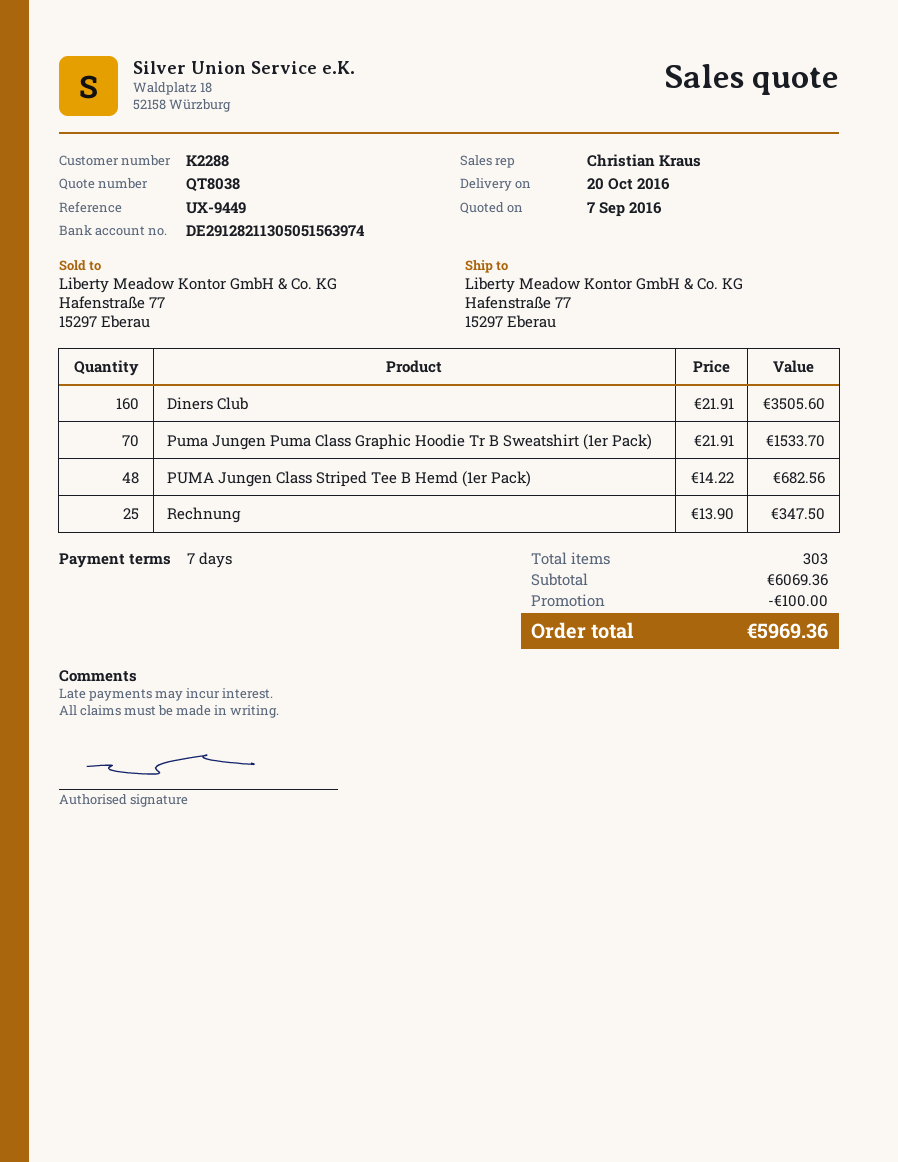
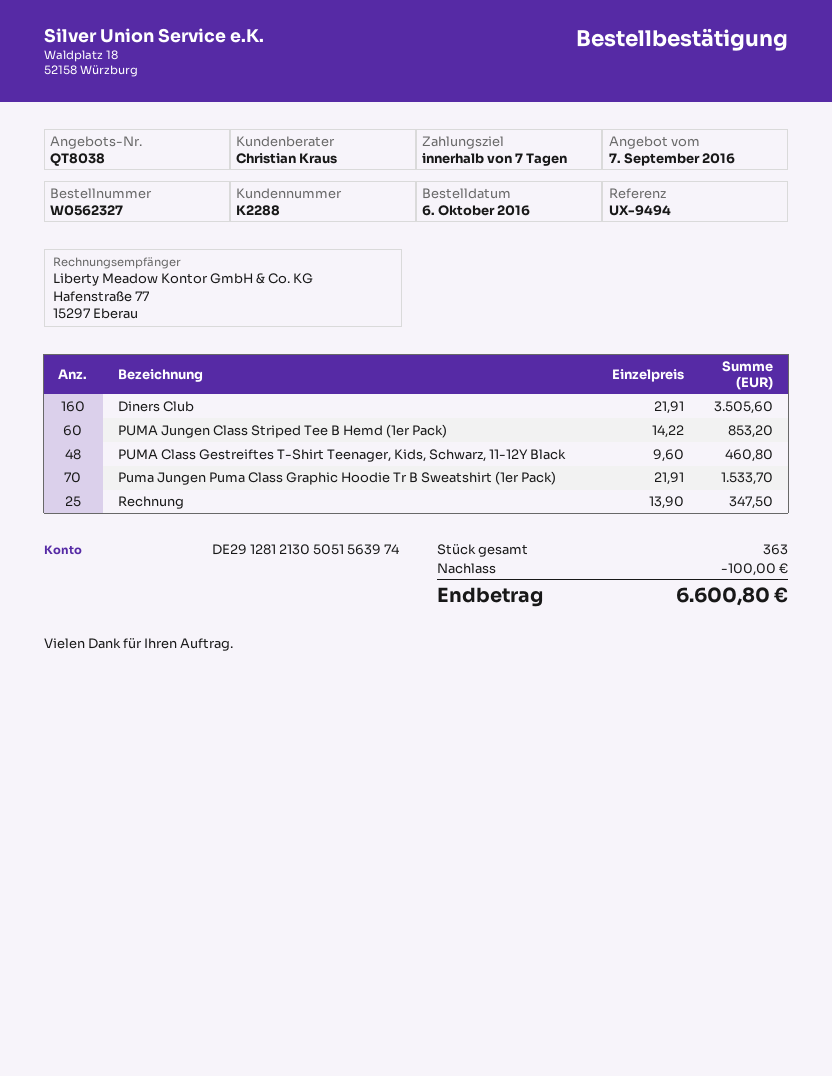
reference: UX-9449 -> UX-9494
bank account: DE29128211305051563974 -> DE29128121305051563974
PUMA Jungen Class Striped Tee B Hemd (1er Pack): 48 x 14.22 = 682.56 -> 60 x 14.22 = 853.20
PUMA Class Gestreiftes T-Shirt Teenager, Kids, Schwarz, 11-12Y Black: none -> 48 x 9.60 = 460.80
total quantity: 303 -> 363
total: 5969.36 -> 6600.80

